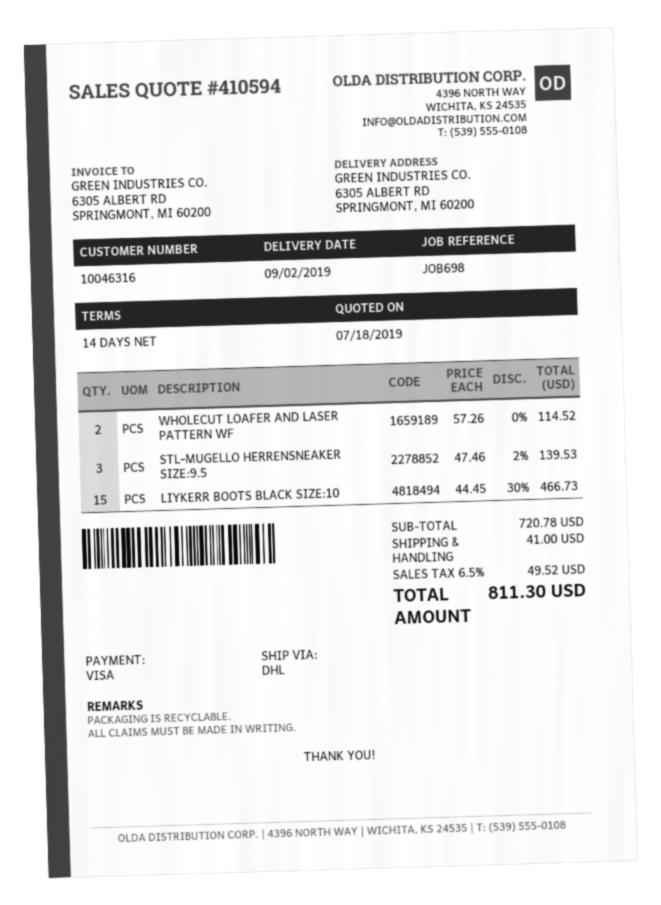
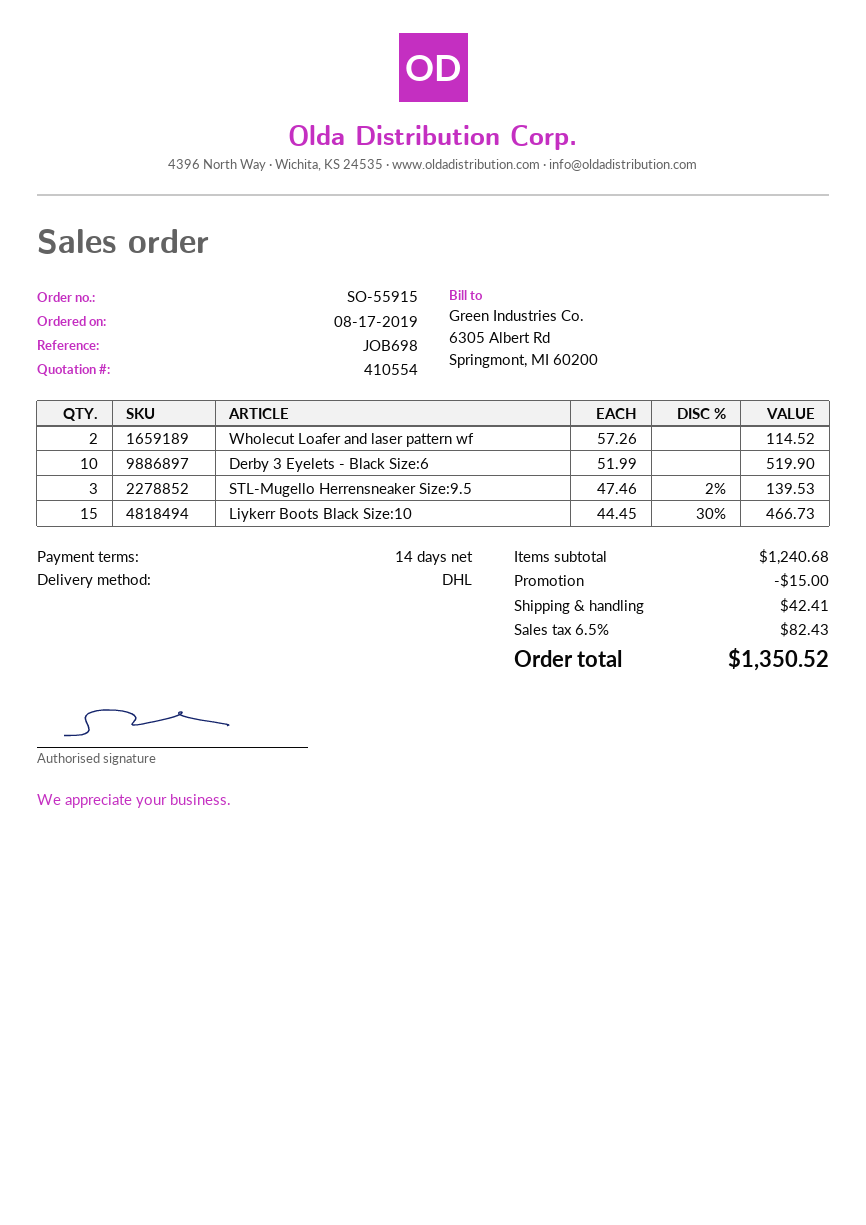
quote number: 410594 -> 410554
Derby 3 Eyelets - Black Size:6: none -> 10 x 51.99 = 519.90
subtotal: 720.78 -> 1240.68
discount: none -> 15.00
shipping: 41.00 -> 42.41
tax: 6.5% = 49.52 -> 6.5% = 82.43
total: 811.30 -> 1350.52

